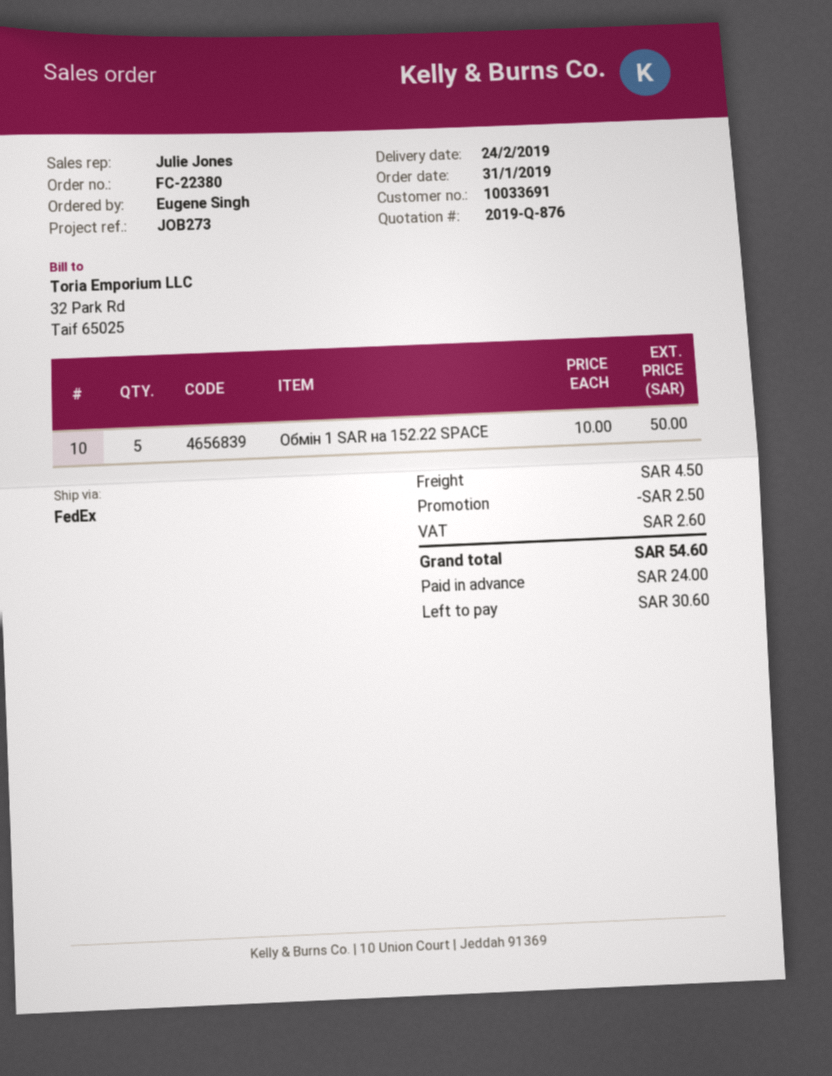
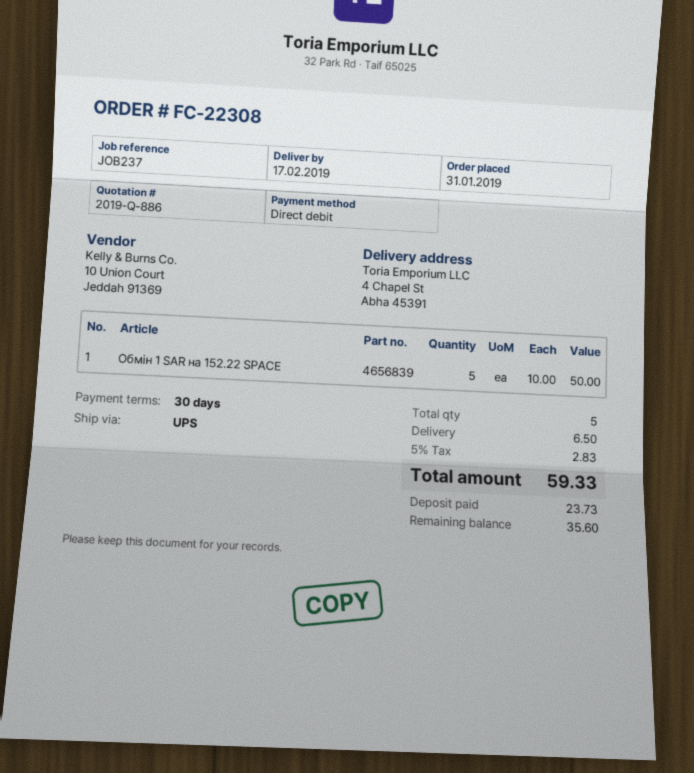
quote number: 2019-Q-876 -> 2019-Q-886
order number: FC-22380 -> FC-22308
delivery date: 2019-02-24 -> 2019-02-17
reference: JOB273 -> JOB237
shipping method: FedEx -> UPS
discount: 2.50 -> none
shipping: 4.50 -> 6.50
tax: 2.60 -> 2.83
total: 54.60 -> 59.33
deposit: 24.00 -> 23.73
balance: 30.60 -> 35.60

